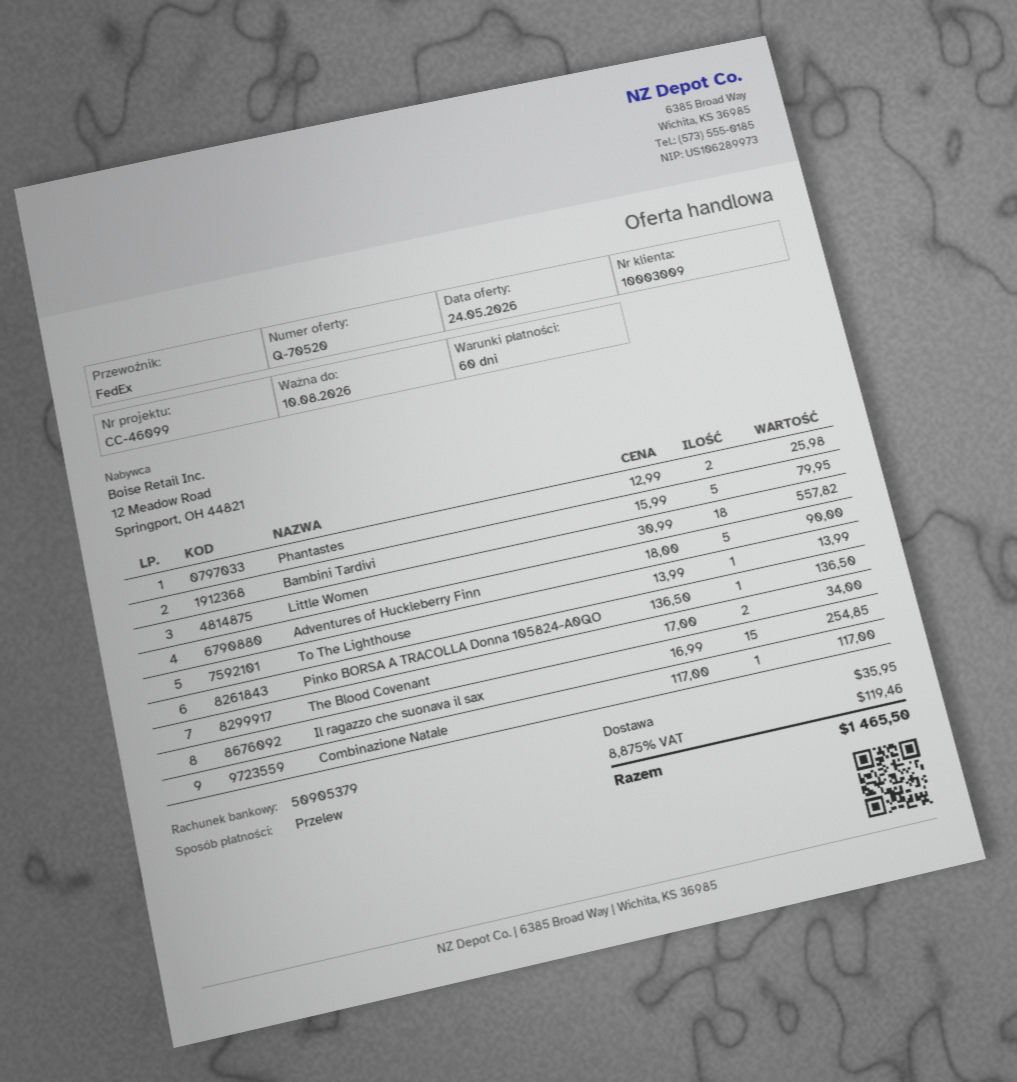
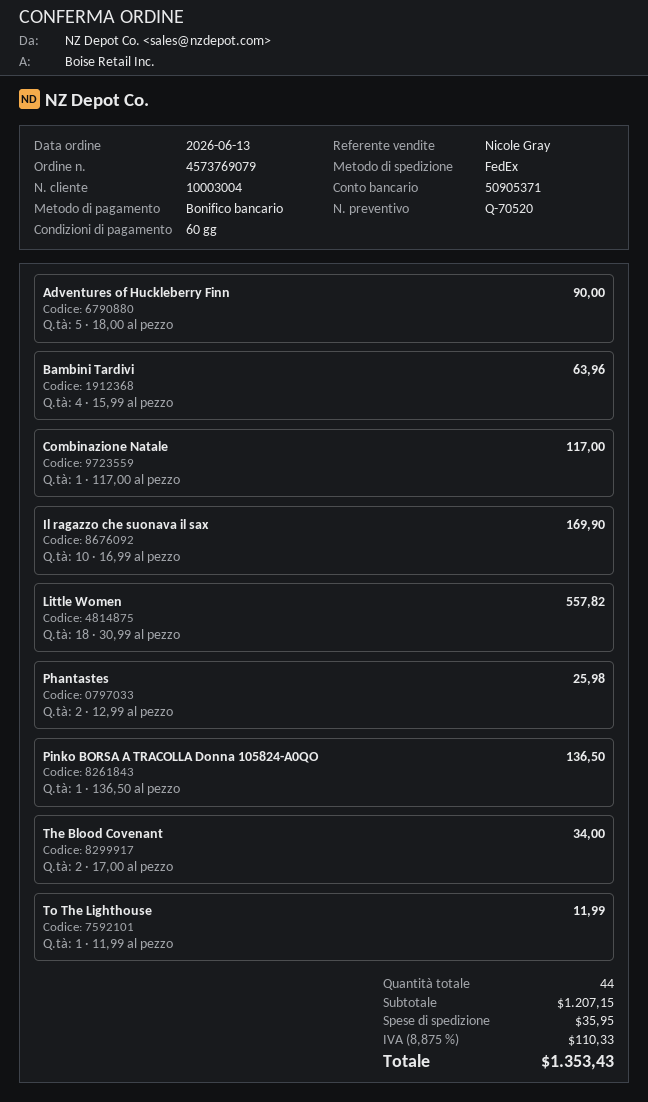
customer number: 10003009 -> 10003004
bank account: 50905379 -> 50905371
Bambini Tardivi: 5 x 15.99 = 79.95 -> 4 x 15.99 = 63.96
To The Lighthouse: 1 x 13.99 = 13.99 -> 1 x 11.99 = 11.99
Il ragazzo che suonava il sax: 15 x 16.99 = 254.85 -> 10 x 16.99 = 169.90
tax: 8.875% = 119.46 -> 8.875% = 110.33
total: 1465.50 -> 1353.43

